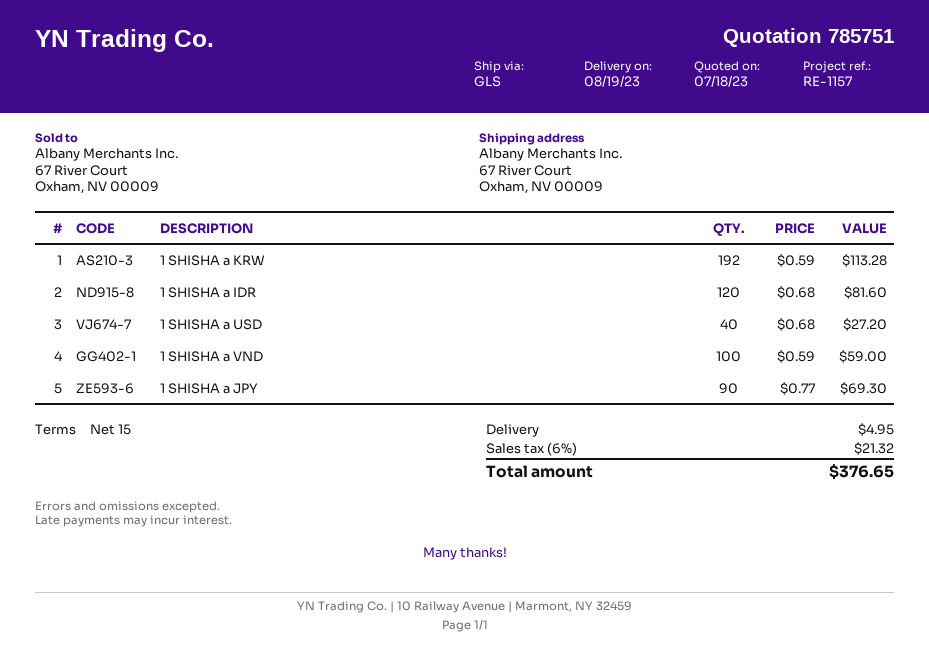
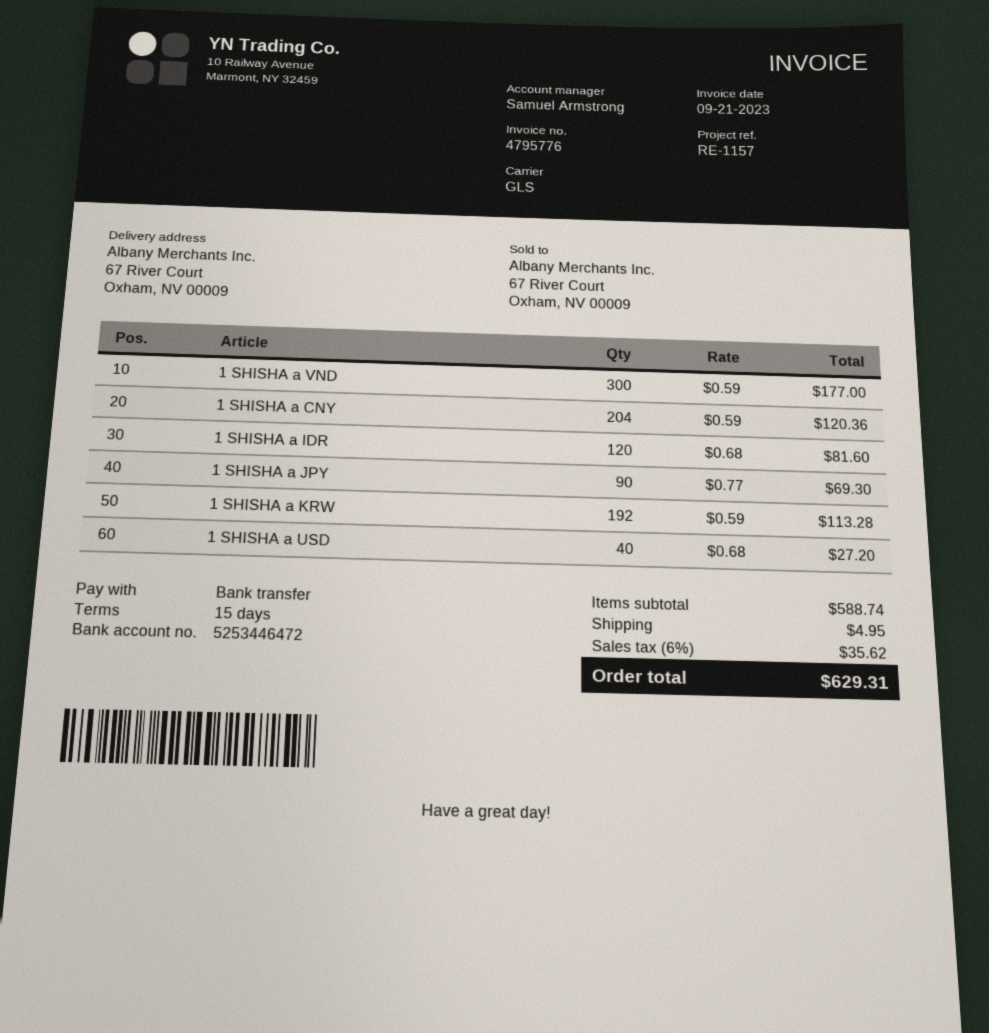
1 SHISHA a VND: 100 x 0.59 = 59.00 -> 300 x 0.59 = 177.00
1 SHISHA a CNY: none -> 204 x 0.59 = 120.36
tax: 6% = 21.32 -> 6% = 35.62
total: 376.65 -> 629.31

